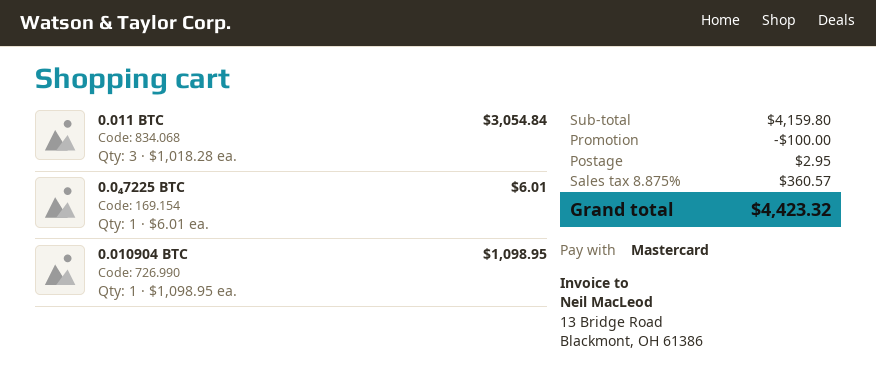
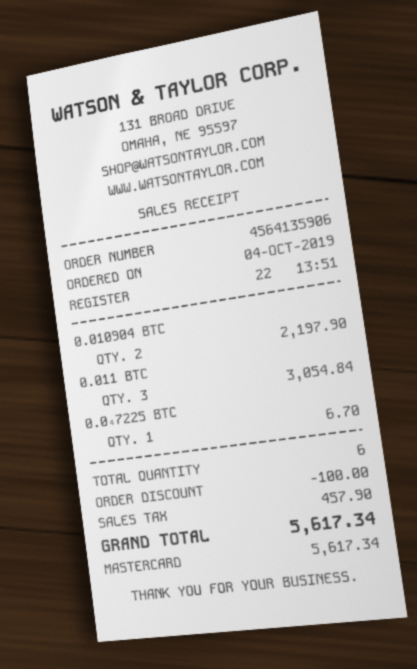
0.0₄7225 BTC: 1 for 6.01 -> 1 for 6.70
0.010904 BTC: 1 for 1098.95 -> 2 for 2197.90
shipping: 2.95 -> none
tax: 360.57 -> 457.90
total: 4423.32 -> 5617.34

